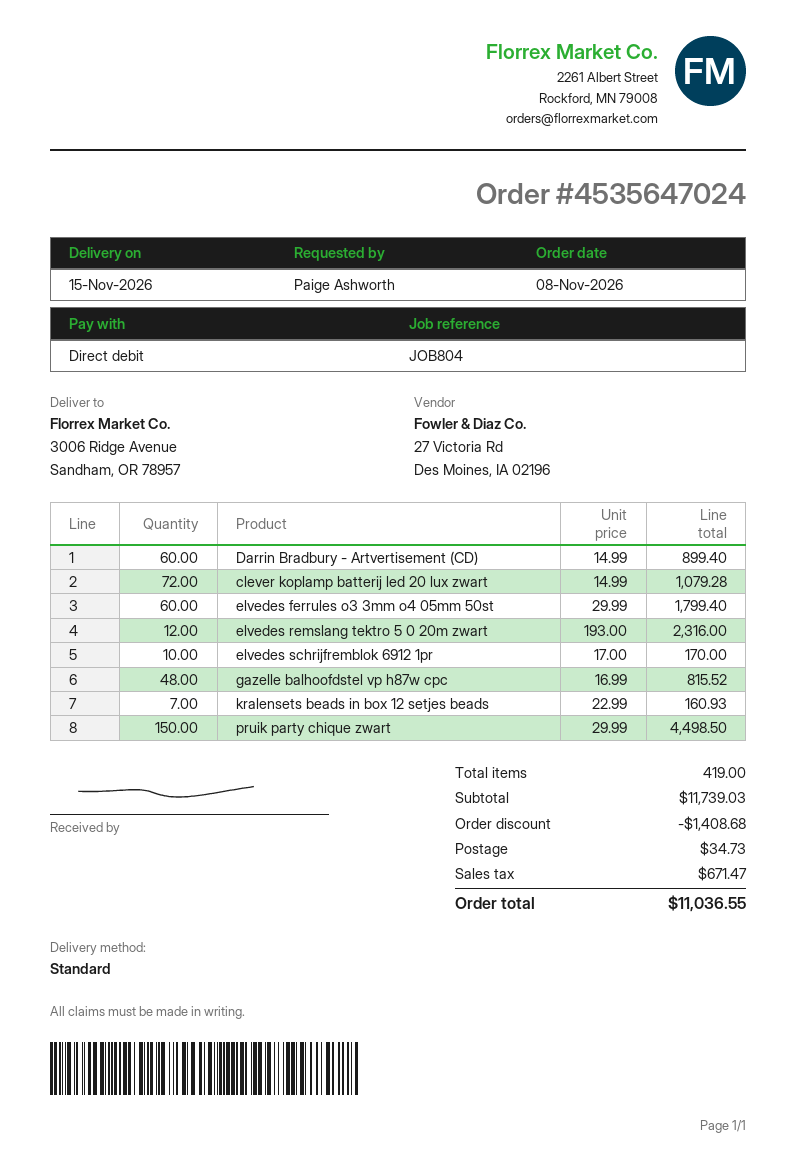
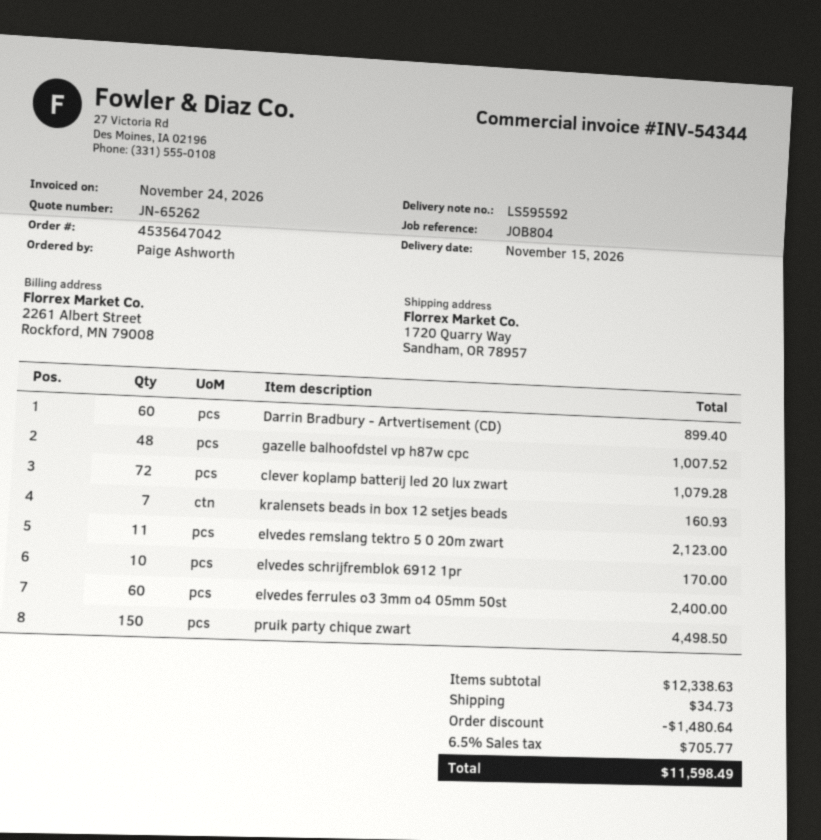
order number: 4535647024 -> 4535647042
ship to: 3006 Ridge Avenue, Sandham, OR 78957 -> 1720 Quarry Way, Sandham, OR 78957
elvedes ferrules o3 3mm o4 05mm 50st: 60 for 1799.40 -> 60 for 2400.00
elvedes remslang tektro 5 0 20m zwart: 12 for 2316.00 -> 11 for 2123.00
gazelle balhoofdstel vp h87w cpc: 48 for 815.52 -> 48 for 1007.52
subtotal: 11739.03 -> 12338.63
discount: 1408.68 -> 1480.64
tax: 671.47 -> 705.77
total: 11036.55 -> 11598.49

